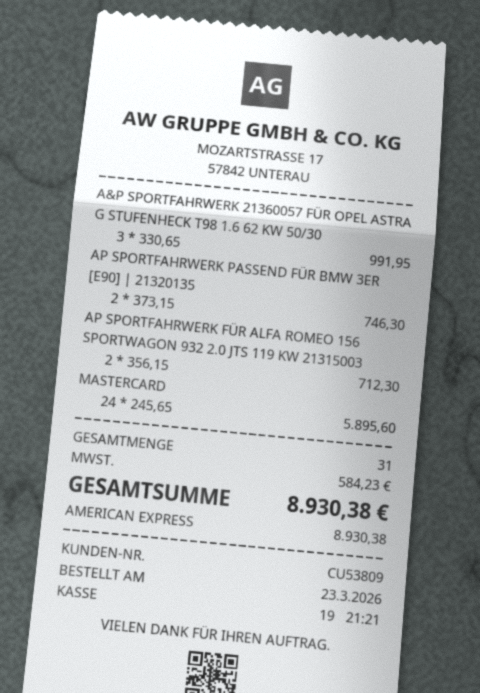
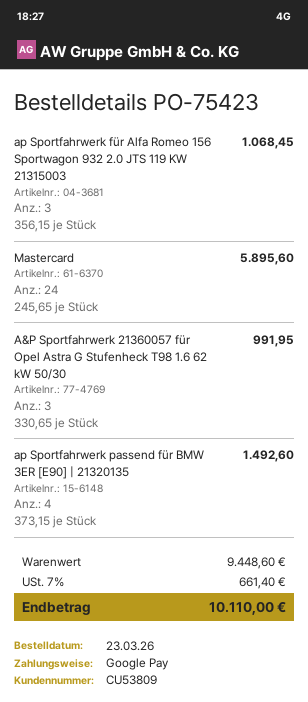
payment method: American Express -> Google Pay
AP SPORTFAHRWERK PASSEND FÜR BMW 3ER [E90] | 21320135: 2 x 373.15 = 746.30 -> 4 x 373.15 = 1492.60
AP SPORTFAHRWERK FÜR ALFA ROMEO 156 SPORTWAGON 932 2.0 JTS 119 KW 21315003: 2 x 356.15 = 712.30 -> 3 x 356.15 = 1068.45
tax: 584.23 -> 661.40
total: 8930.38 -> 10110.00

